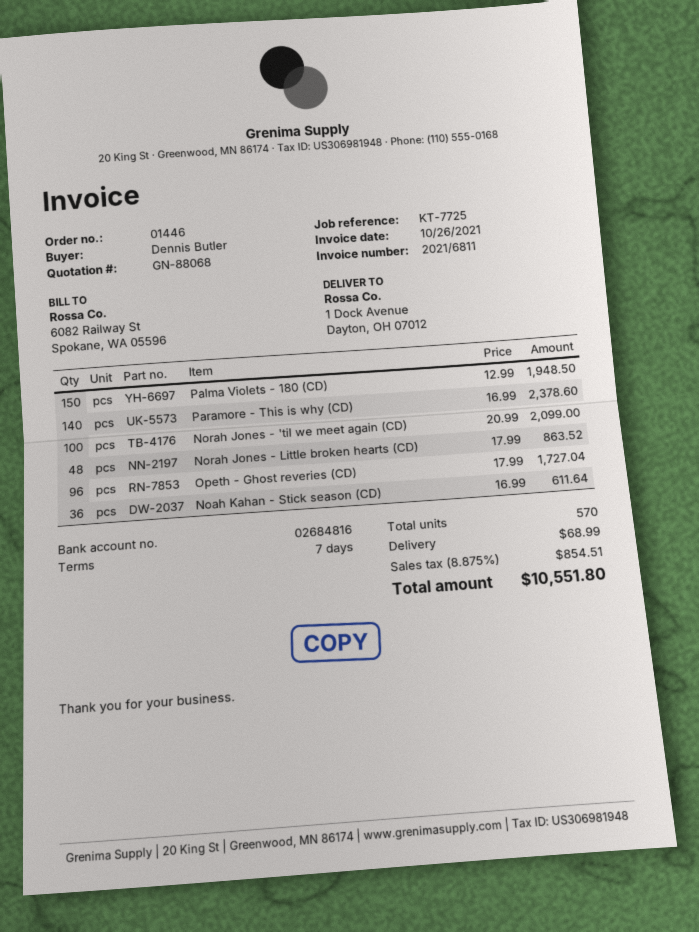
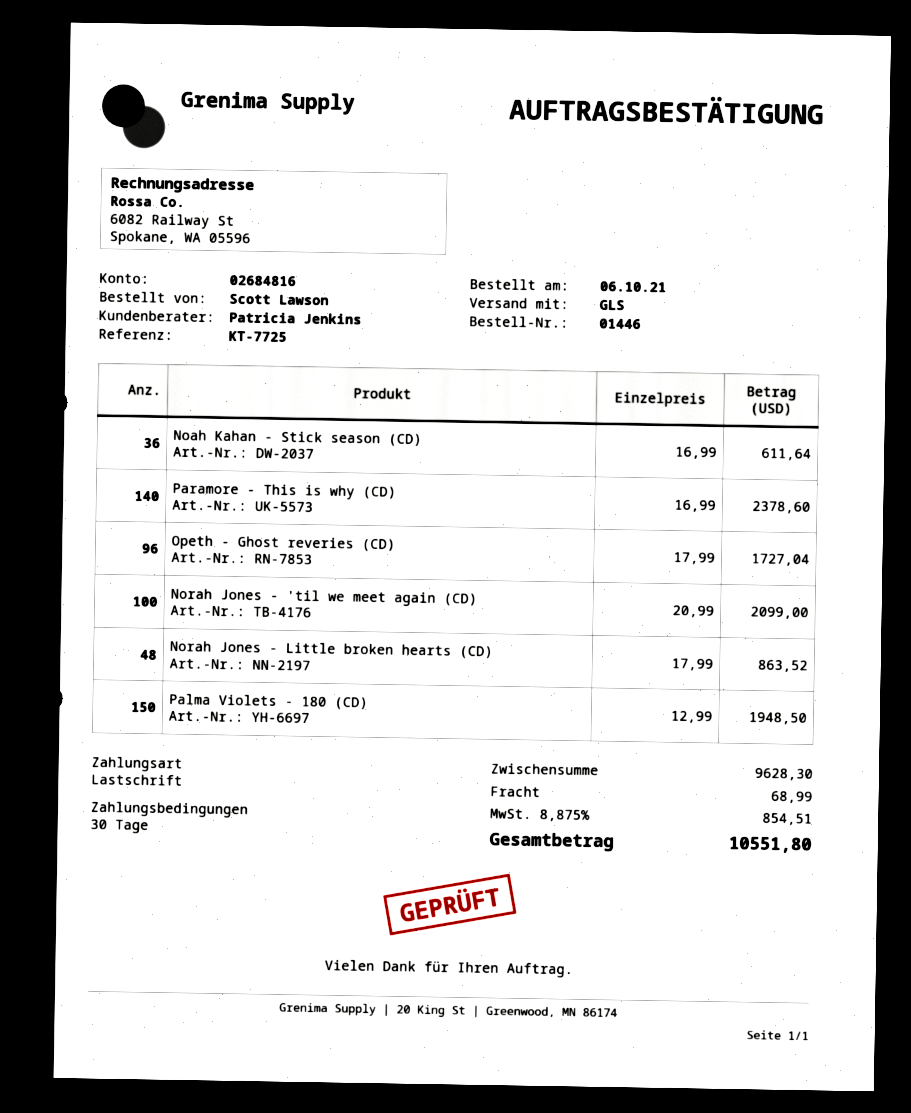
payment terms: 7 days -> 30 days
ordered by: Dennis Butler -> Scott Lawson

